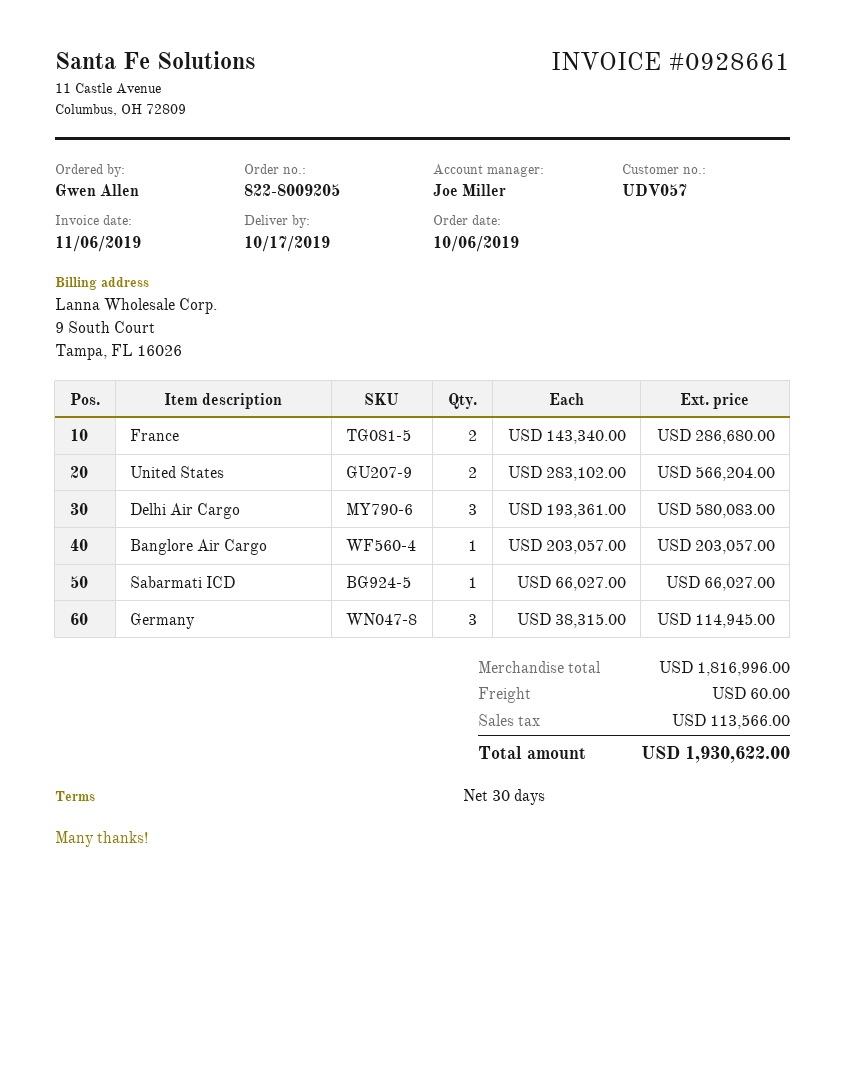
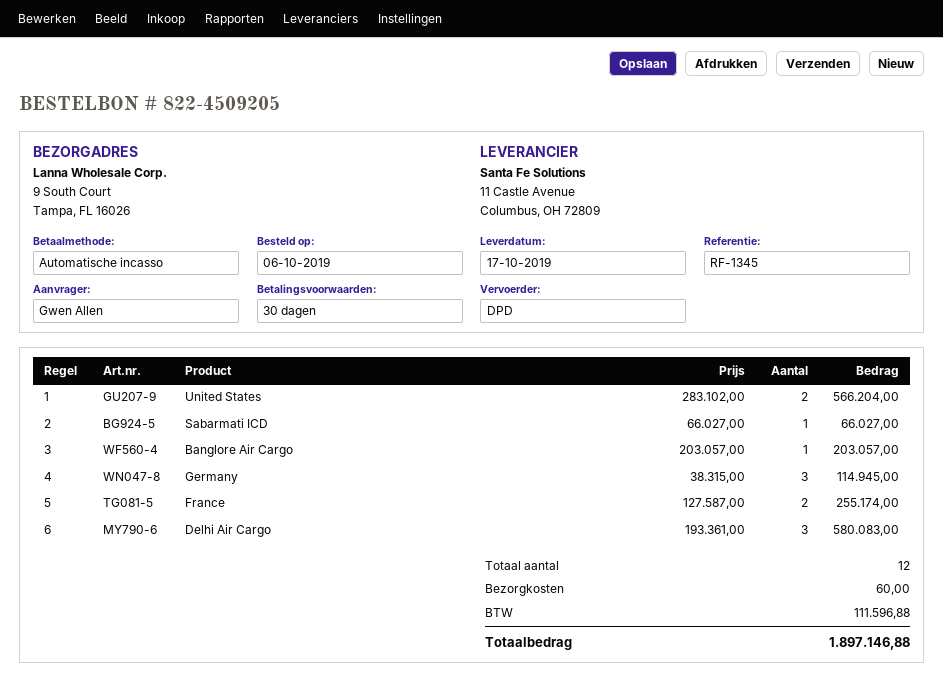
order number: 822-8009205 -> 822-4509205
France: 2 x 143340.00 = 286680.00 -> 2 x 127587.00 = 255174.00
tax: 113566.00 -> 111596.88
total: 1930622.00 -> 1897146.88

